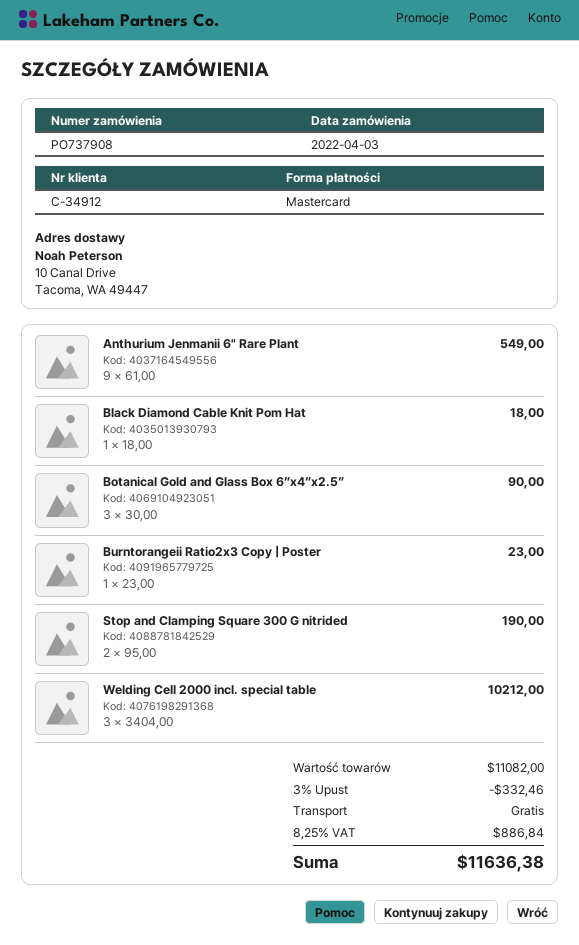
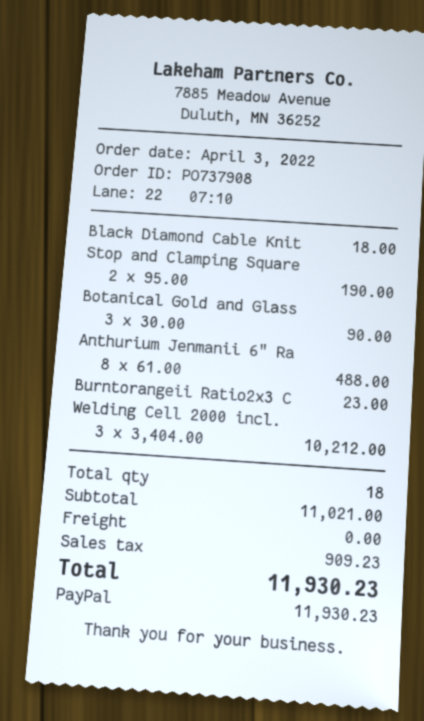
payment method: Mastercard -> PayPal
Anthurium Jenmanii 6" Rare Plant: 9 x 61.00 = 549.00 -> 8 x 61.00 = 488.00
subtotal: 11082.00 -> 11021.00
discount: 3% = 332.46 -> none
tax: 886.84 -> 909.23
total: 11636.38 -> 11930.23

